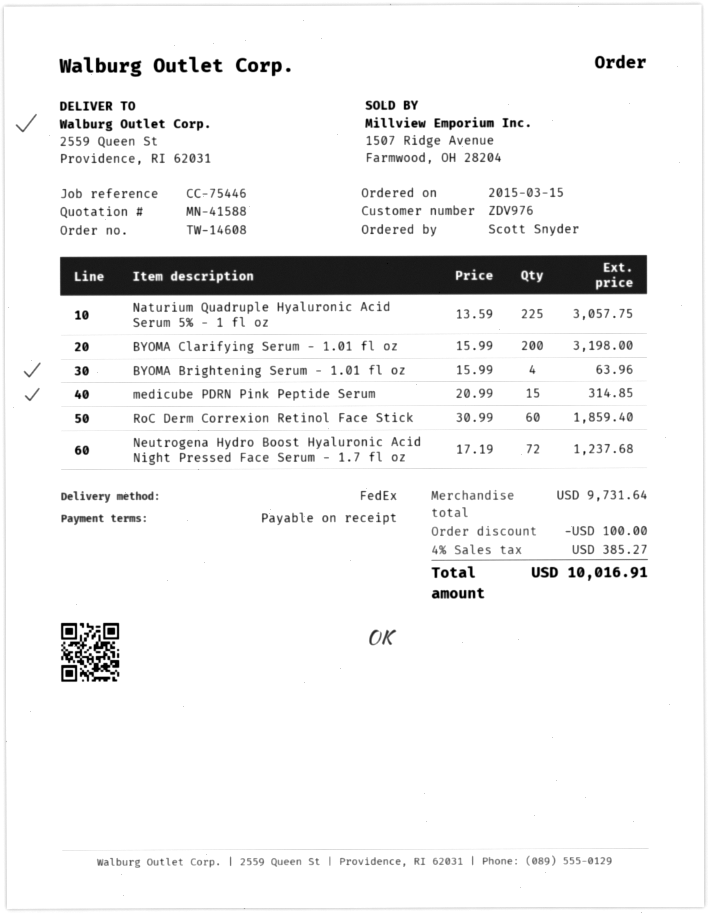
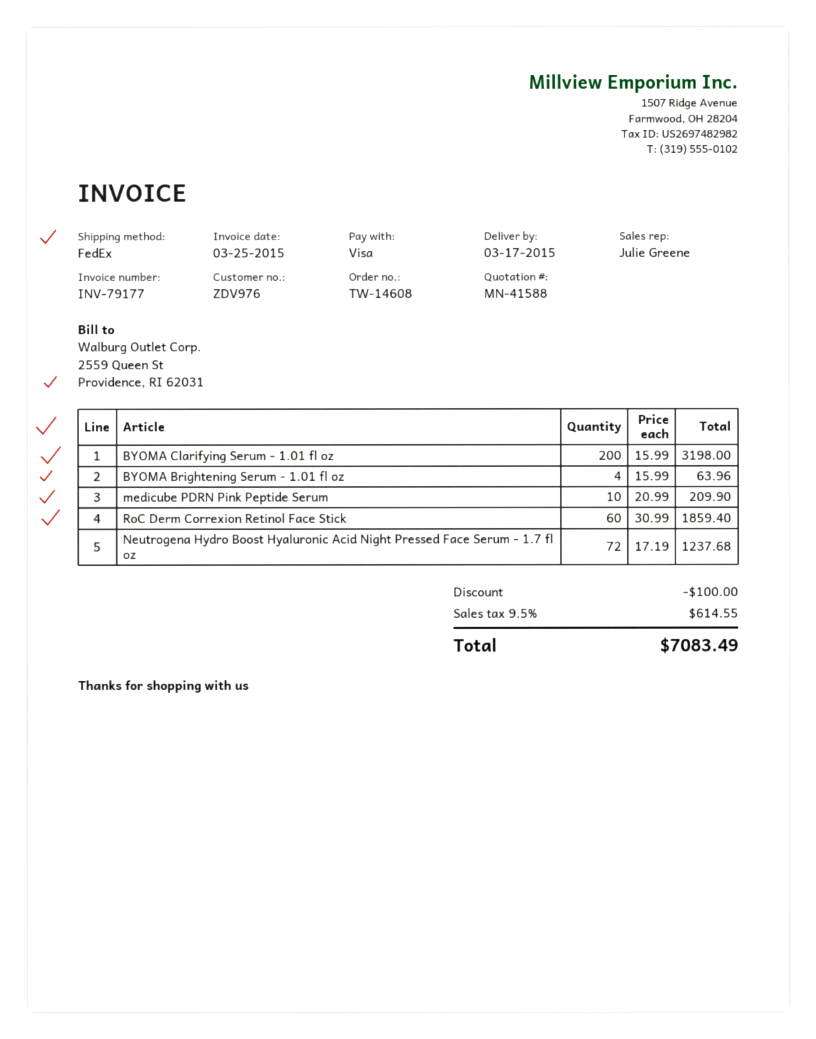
Naturium Quadruple Hyaluronic Acid Serum 5% - 1 fl oz: 225 x 13.59 = 3057.75 -> none
medicube PDRN Pink Peptide Serum: 15 x 20.99 = 314.85 -> 10 x 20.99 = 209.90
tax: 4% = 385.27 -> 9.5% = 614.55
total: 10016.91 -> 7083.49

